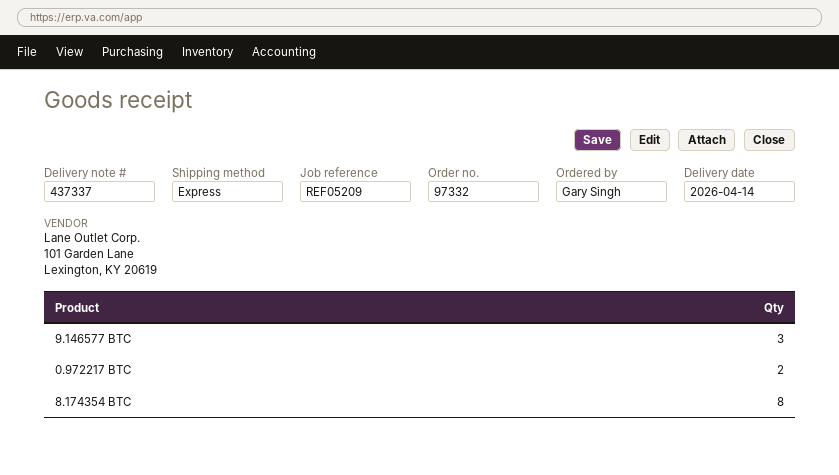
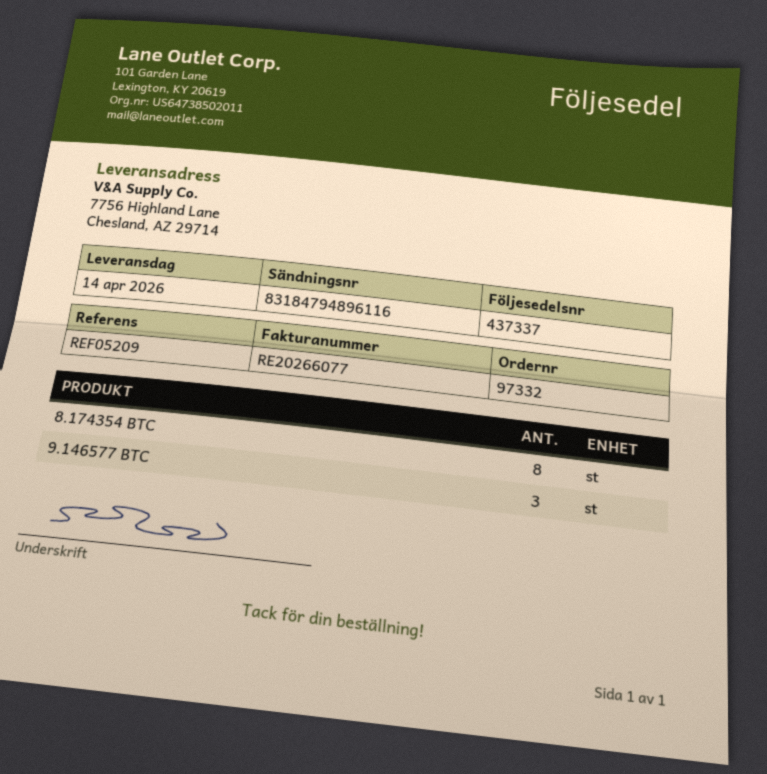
0.972217 BTC: 2 -> none

